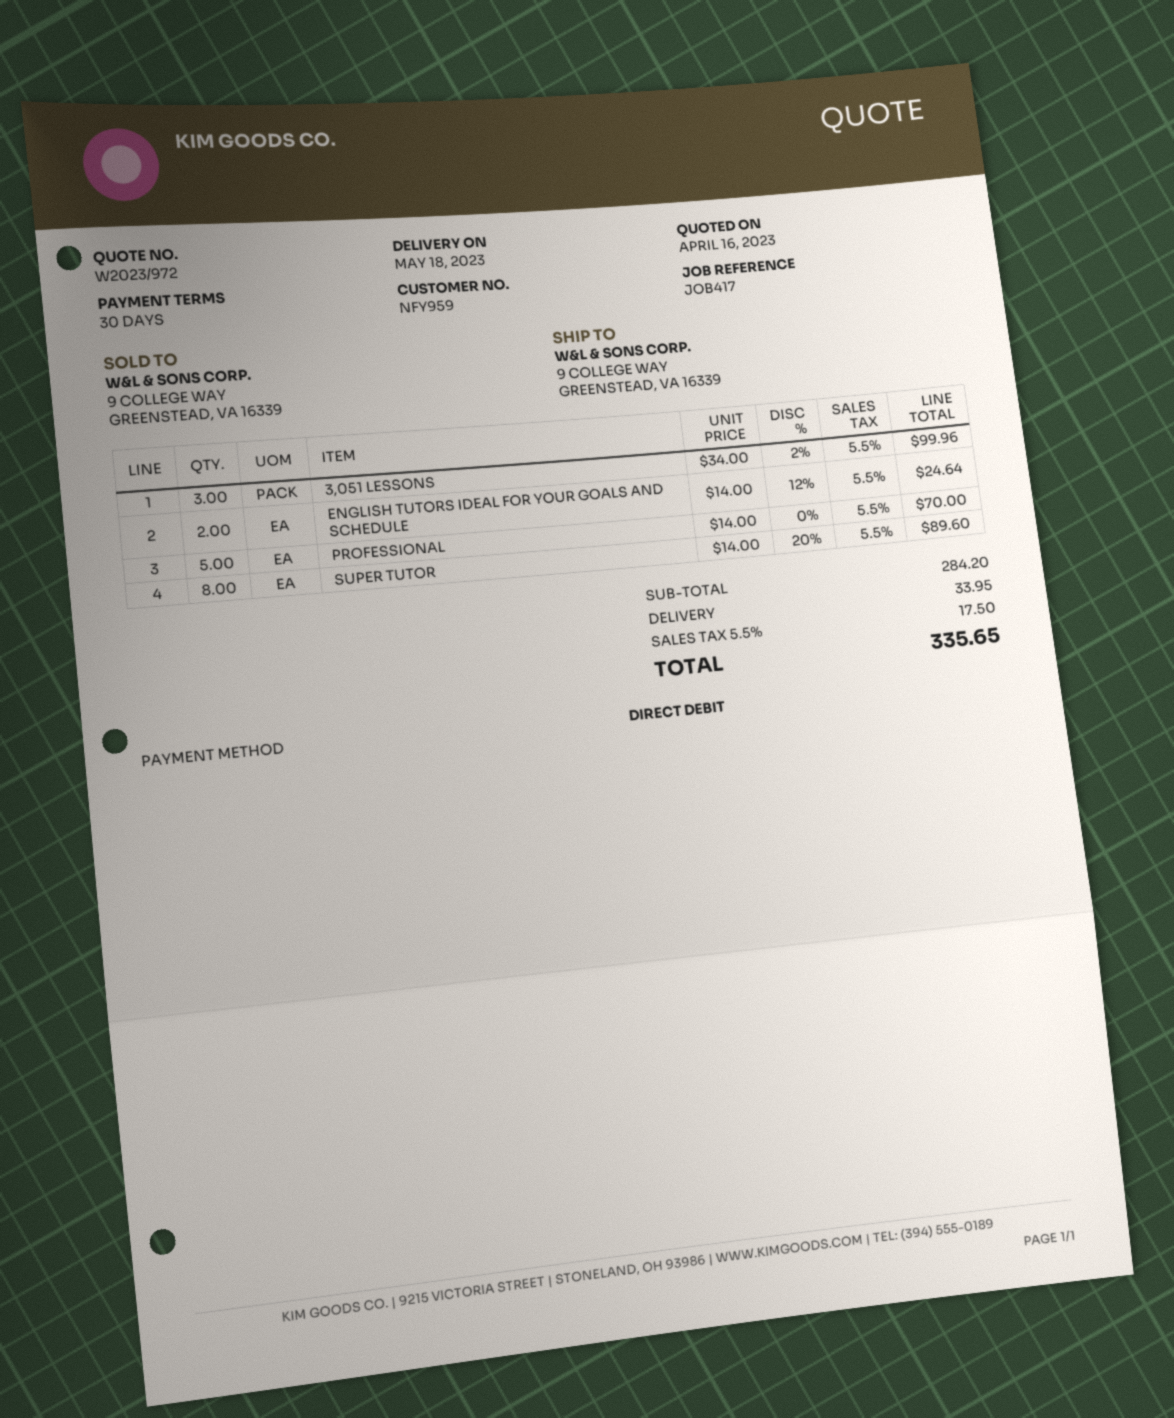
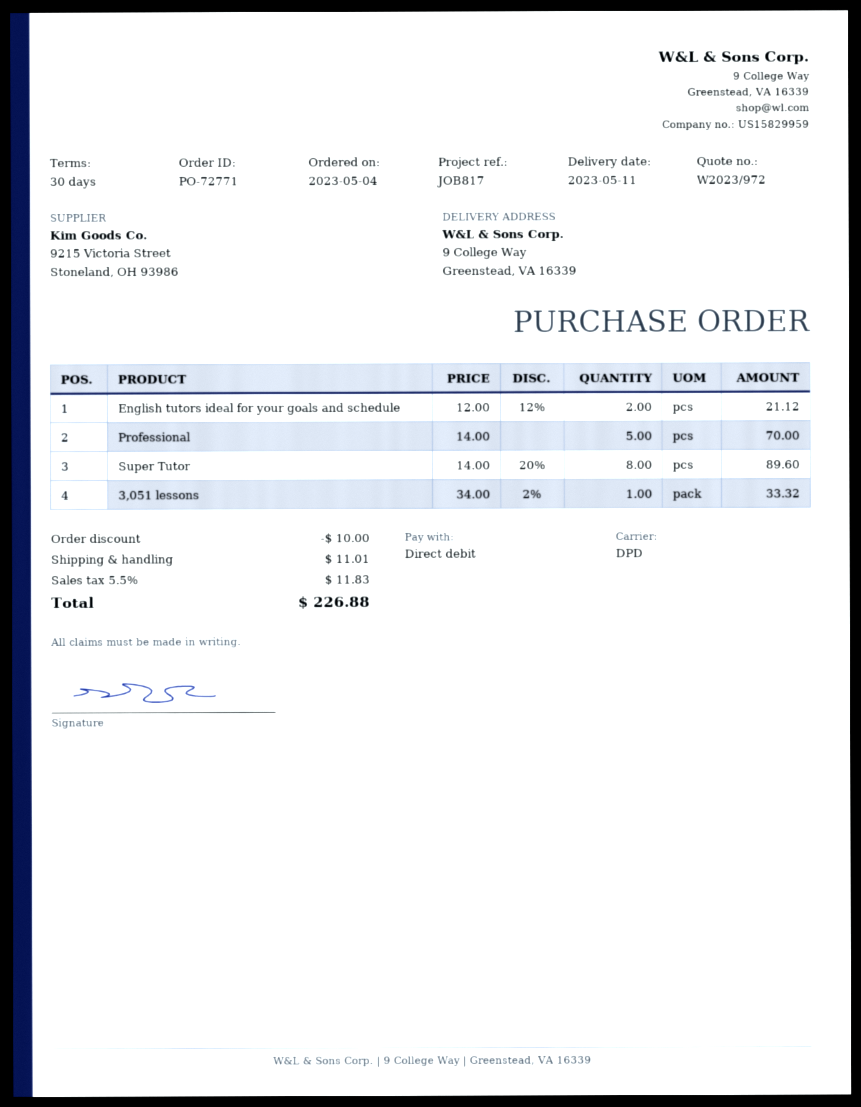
delivery date: 2023-05-18 -> 2023-05-11
reference: JOB417 -> JOB817
3,051 LESSONS: 3 x 34.00 - 2% = 99.96 -> 1 x 34.00 - 2% = 33.32
ENGLISH TUTORS IDEAL FOR YOUR GOALS AND SCHEDULE: 2 x 14.00 - 12% = 24.64 -> 2 x 12.00 - 12% = 21.12
discount: none -> 10.00
shipping: 33.95 -> 11.01
tax: 5.5% = 17.50 -> 5.5% = 11.83
total: 335.65 -> 226.88

